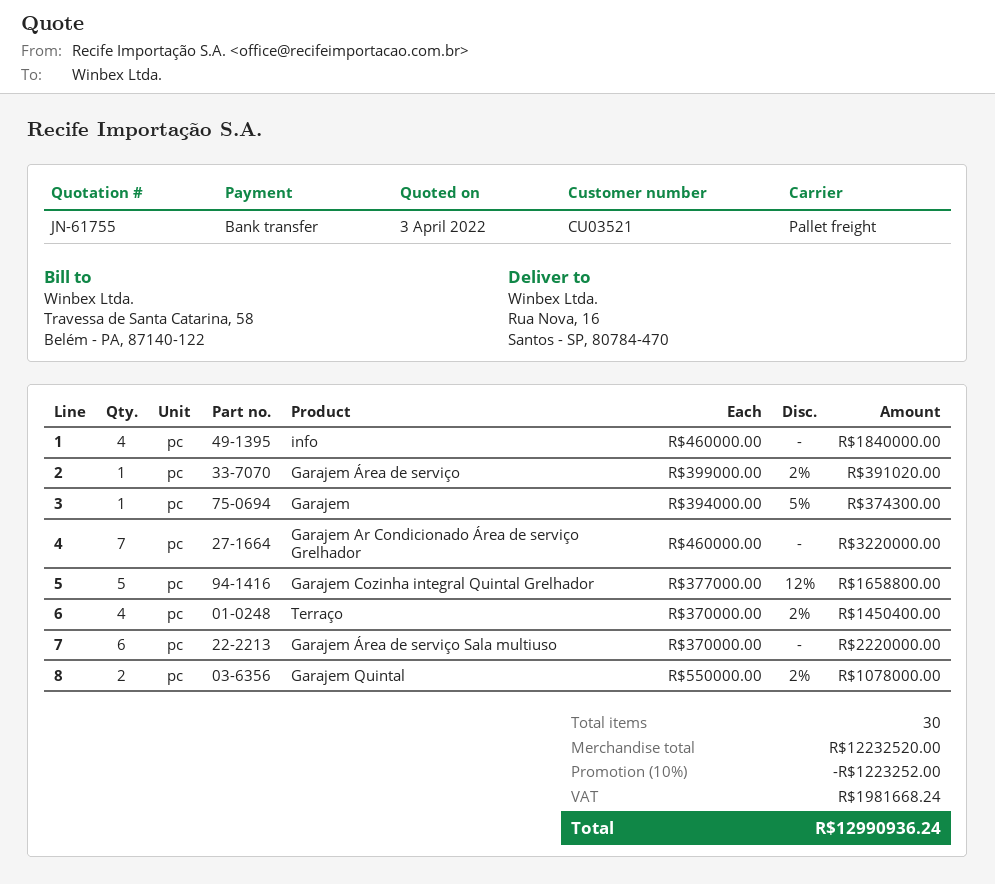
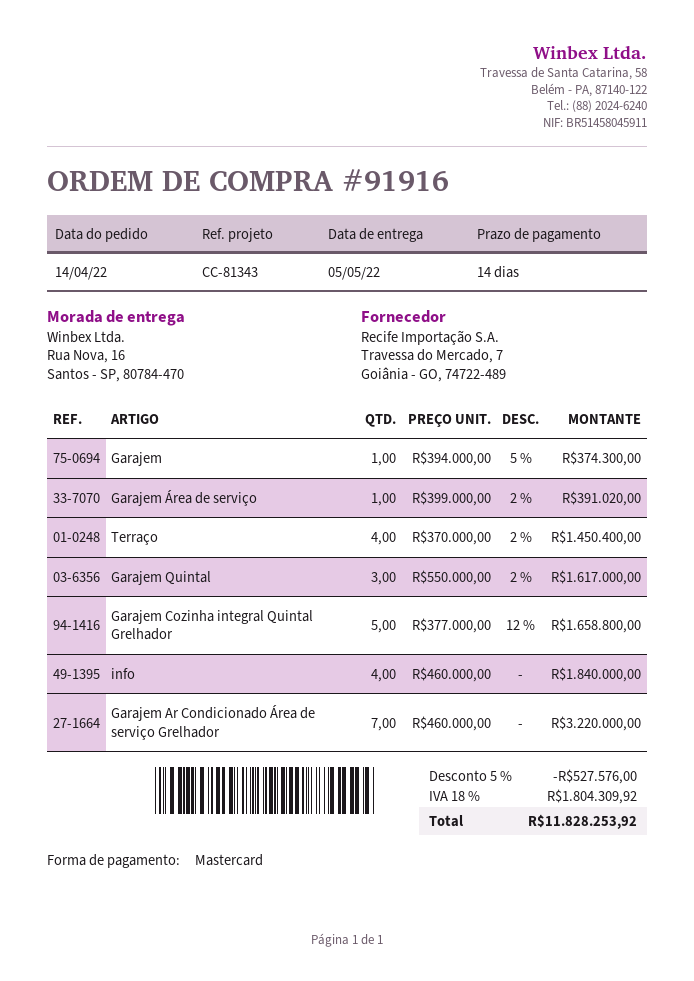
payment method: bank transfer -> Mastercard
Garajem Área de serviço Sala multiuso: 6 x 370000.00 = 2220000.00 -> none
Garajem Quintal: 2 x 550000.00 - 2% = 1078000.00 -> 3 x 550000.00 - 2% = 1617000.00
discount: 10% = 1223252.00 -> 5% = 527576.00
tax: 1981668.24 -> 1804309.92
total: 12990936.24 -> 11828253.92

